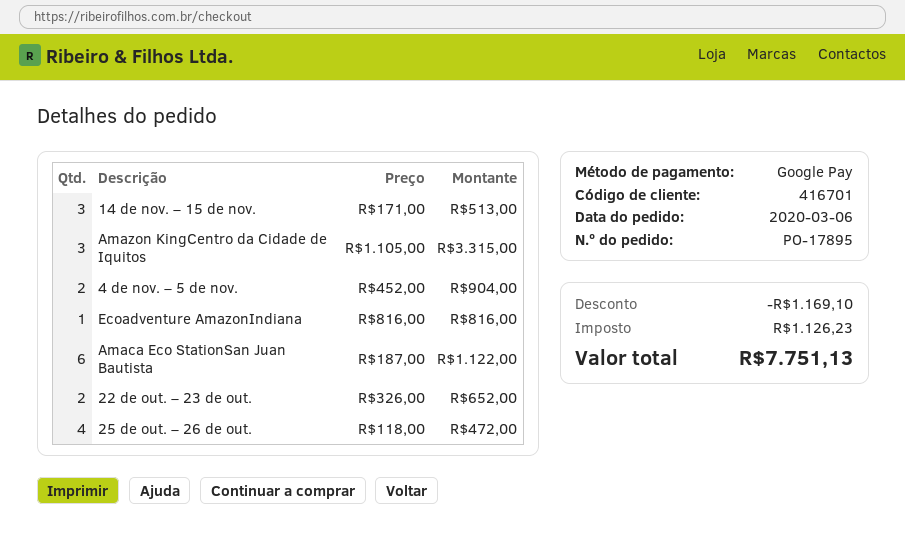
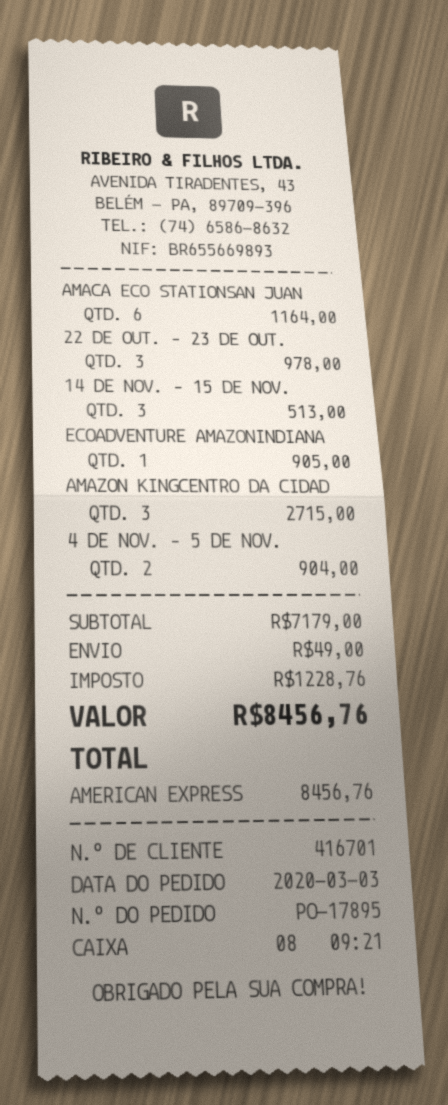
order date: 2020-03-06 -> 2020-03-03
payment method: Google Pay -> American Express
Amazon KingCentro da Cidade de Iquitos: 3 for 3315.00 -> 3 for 2715.00
Ecoadventure AmazonIndiana: 1 for 816.00 -> 1 for 905.00
Amaca Eco StationSan Juan Bautista: 6 for 1122.00 -> 6 for 1164.00
22 de out. – 23 de out.: 2 for 652.00 -> 3 for 978.00
25 de out. – 26 de out.: 4 for 472.00 -> none
discount: 1169.10 -> none
shipping: none -> 49.00
tax: 1126.23 -> 1228.76
total: 7751.13 -> 8456.76

